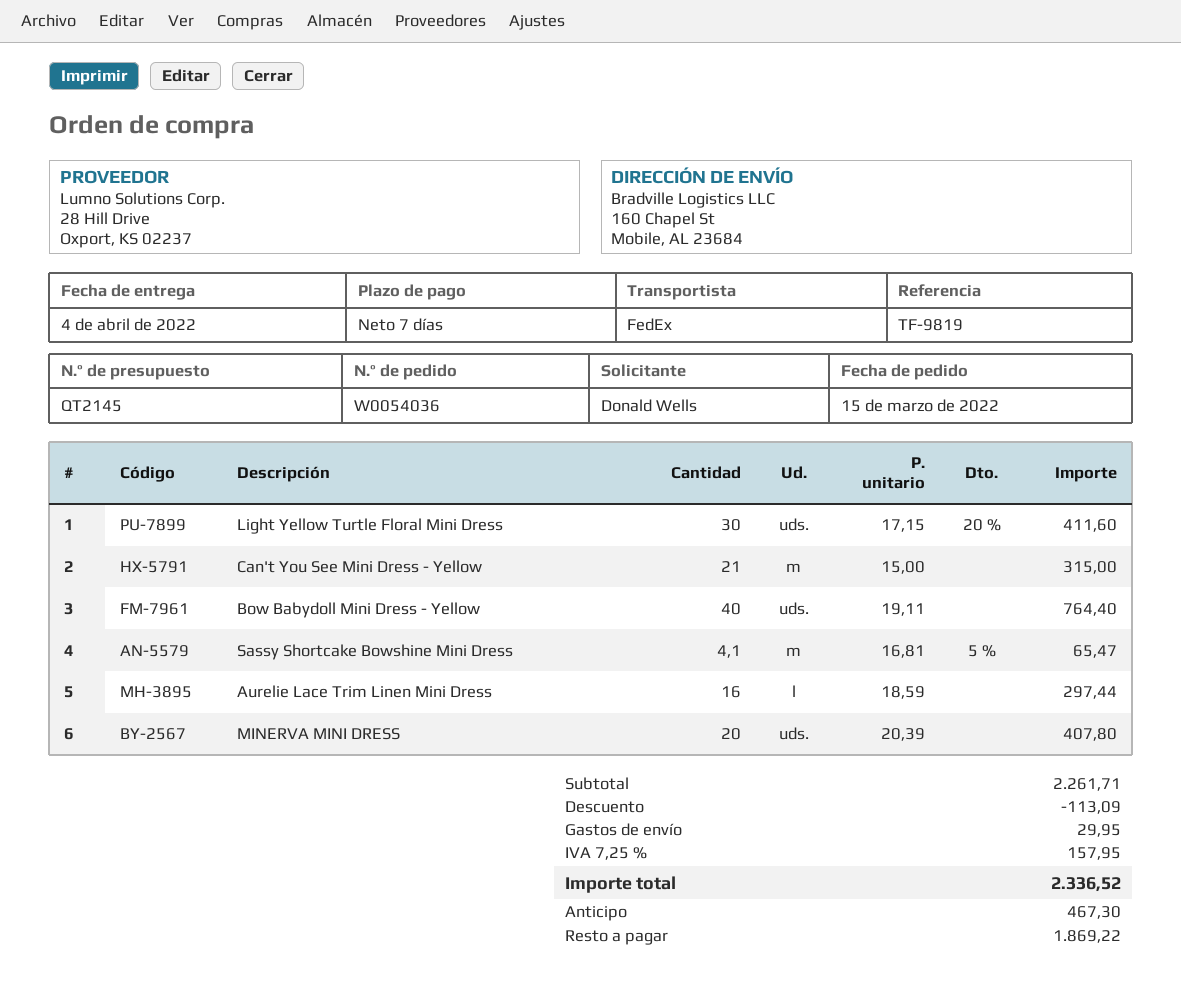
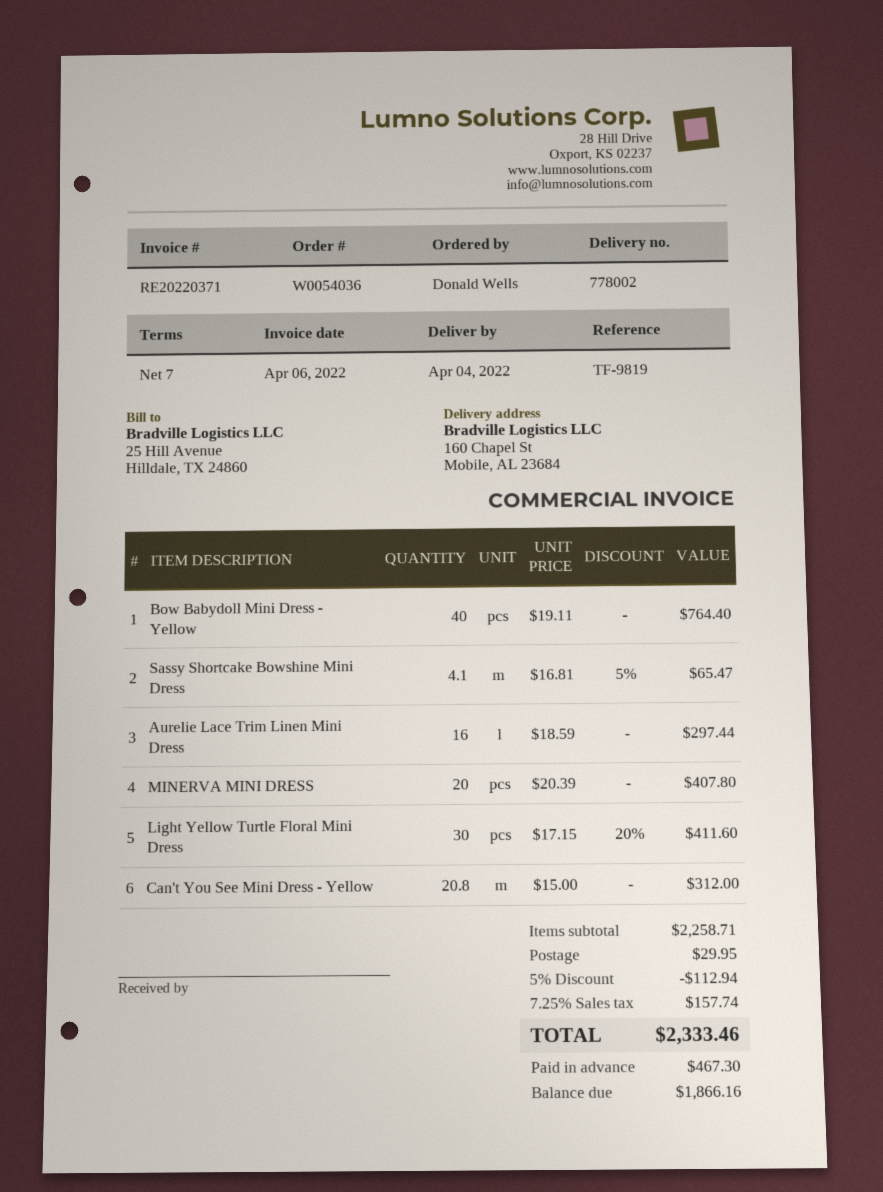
Can't You See Mini Dress - Yellow: 21 x 15.00 = 315.00 -> 20.8 x 15.00 = 312.00
subtotal: 2261.71 -> 2258.71
discount: 113.09 -> 112.94
tax: 7.25% = 157.95 -> 7.25% = 157.74
total: 2336.52 -> 2333.46
balance: 1869.22 -> 1866.16

